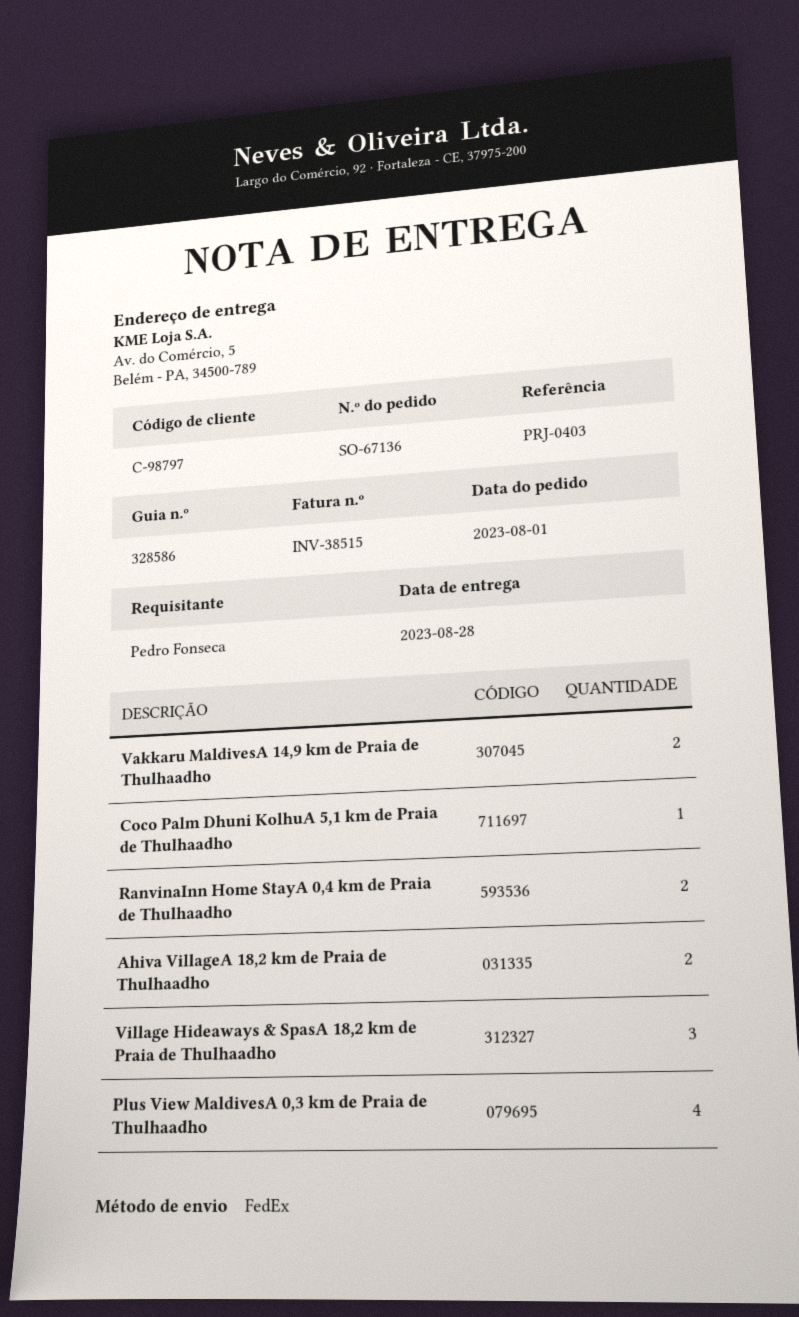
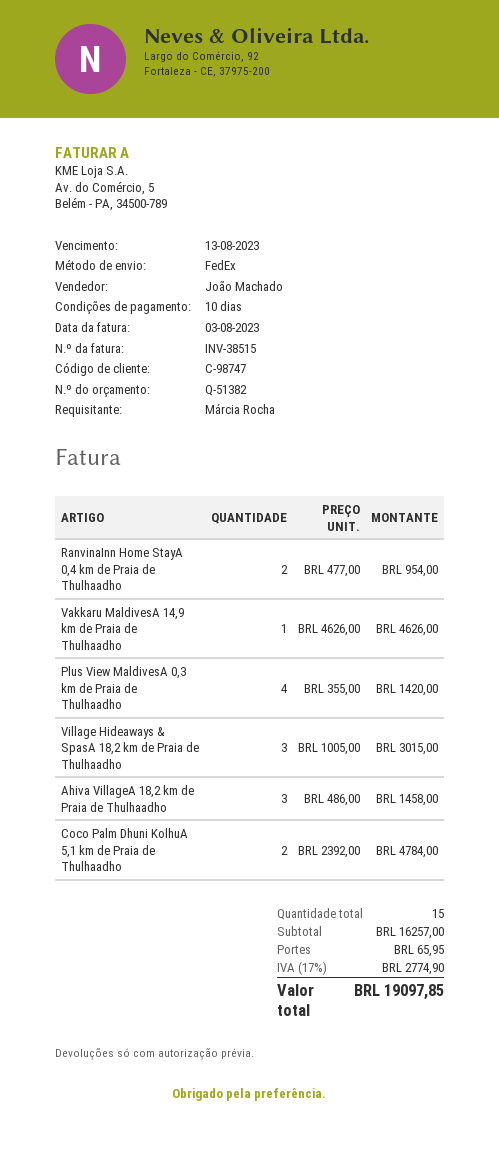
customer number: C-98797 -> C-98747
ordered by: Pedro Fonseca -> Márcia Rocha
Vakkaru MaldivesA 14,9 km de Praia de Thulhaadho: 2 -> 1
Coco Palm Dhuni KolhuA 5,1 km de Praia de Thulhaadho: 1 -> 2
Ahiva VillageA 18,2 km de Praia de Thulhaadho: 2 -> 3

